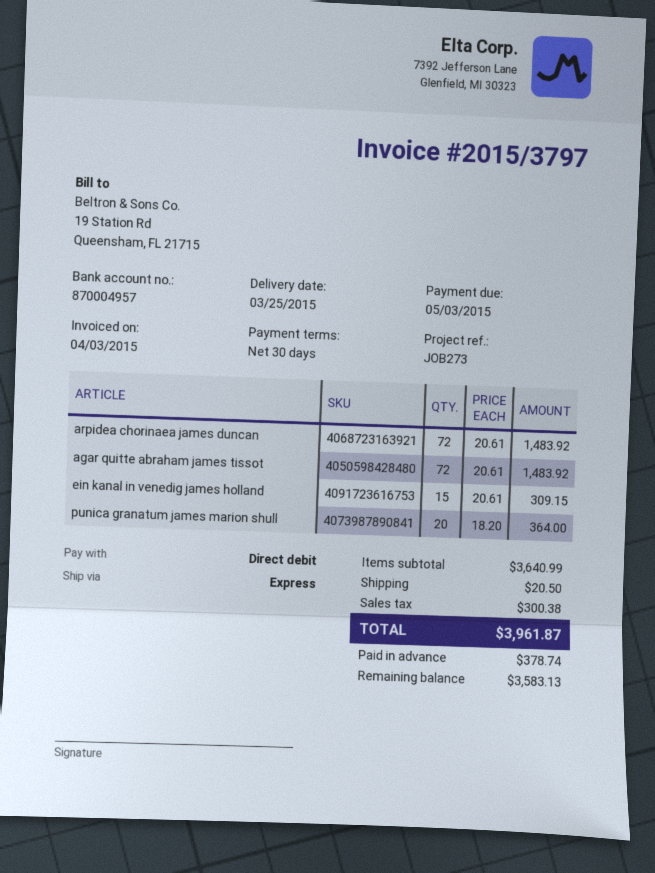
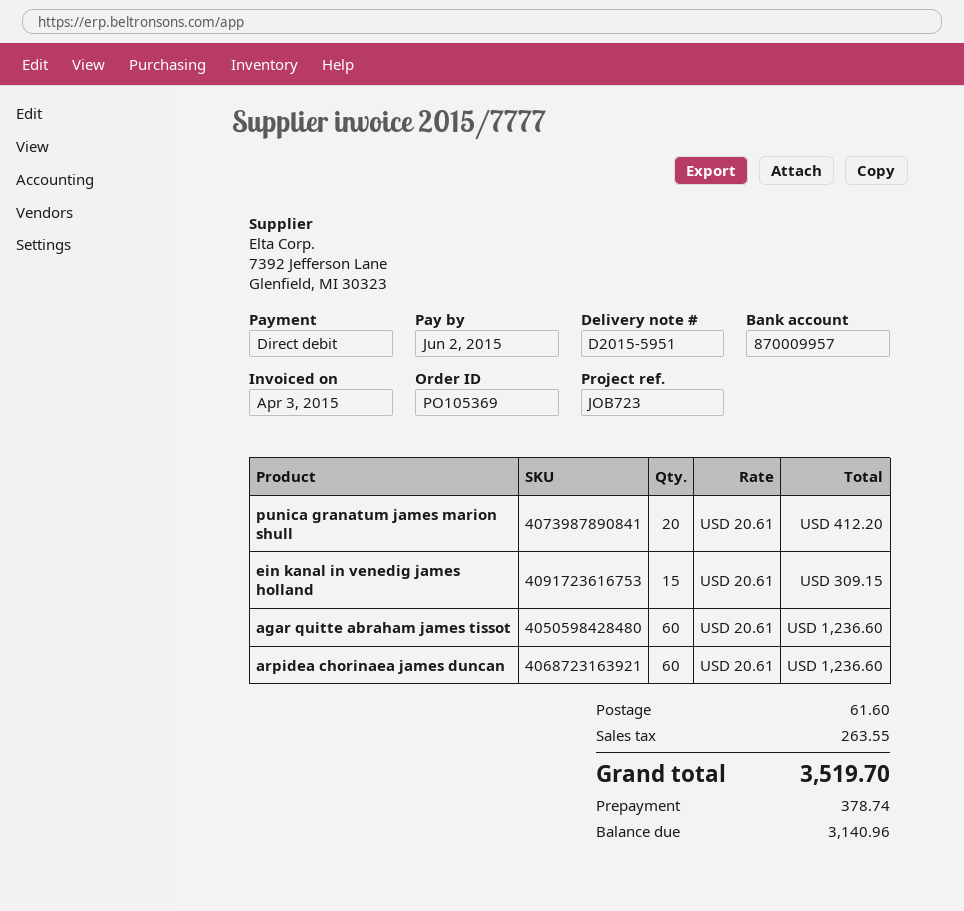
invoice number: 2015/3797 -> 2015/7777
due date: 2015-05-03 -> 2015-06-02
reference: JOB273 -> JOB723
bank account: 870004957 -> 870009957
arpidea chorinaea james duncan: 72 x 20.61 = 1483.92 -> 60 x 20.61 = 1236.60
agar quitte abraham james tissot: 72 x 20.61 = 1483.92 -> 60 x 20.61 = 1236.60
punica granatum james marion shull: 20 x 18.20 = 364.00 -> 20 x 20.61 = 412.20
shipping: 20.50 -> 61.60
tax: 300.38 -> 263.55
total: 3961.87 -> 3519.70
balance: 3583.13 -> 3140.96

